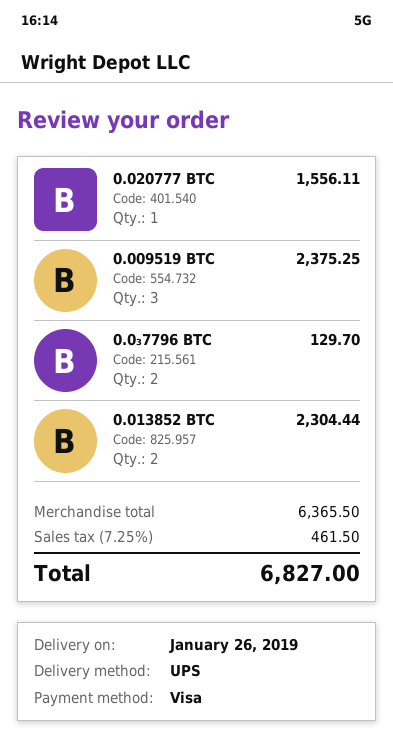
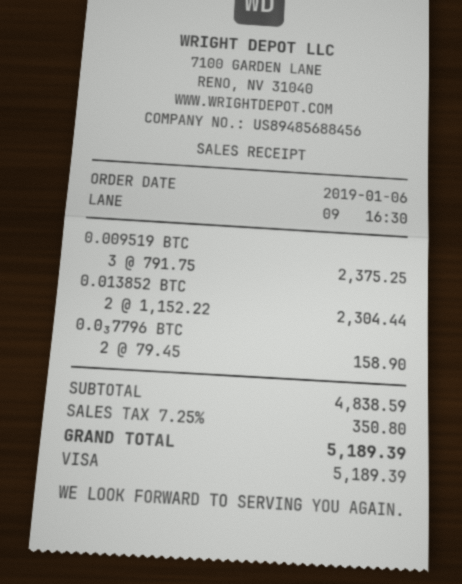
0.020777 BTC: 1 for 1556.11 -> none
0.0₃7796 BTC: 2 for 129.70 -> 2 for 158.90
subtotal: 6365.50 -> 4838.59
tax: 7.25% = 461.50 -> 7.25% = 350.80
total: 6827.00 -> 5189.39

